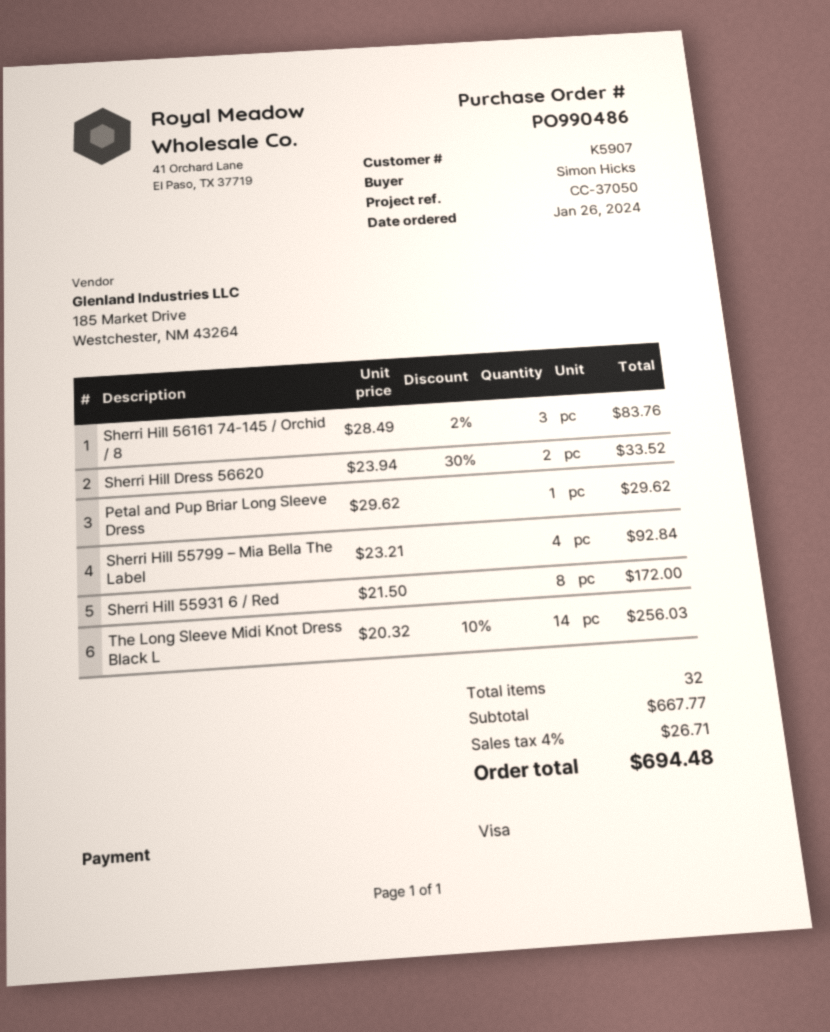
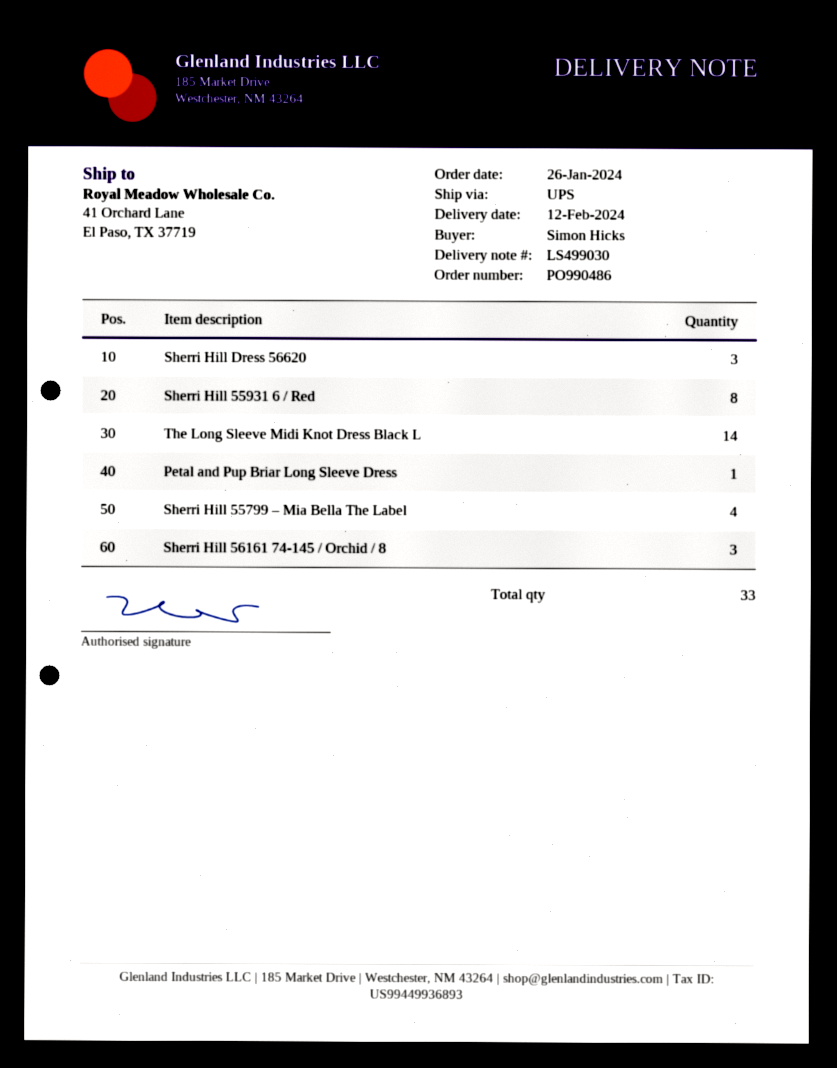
Sherri Hill Dress 56620: 2 -> 3
total quantity: 32 -> 33

